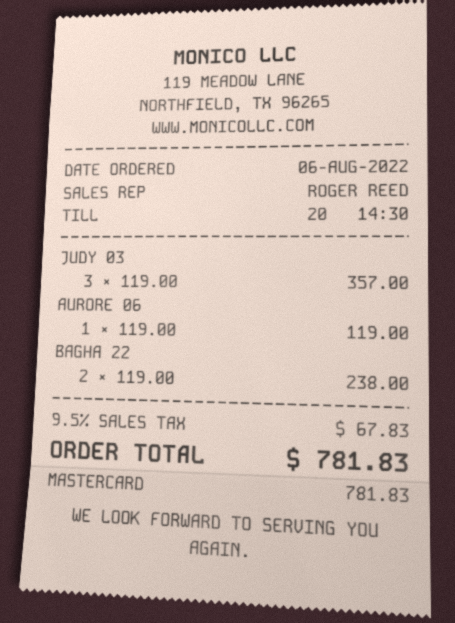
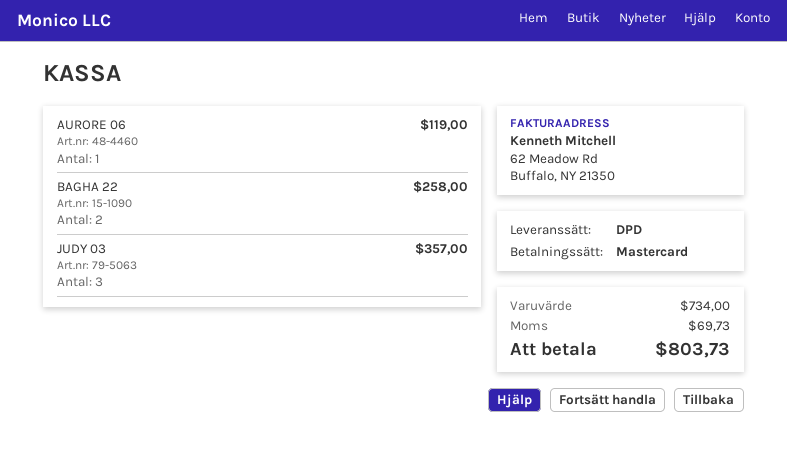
BAGHA 22: 2 for 238.00 -> 2 for 258.00
tax: 67.83 -> 69.73
total: 781.83 -> 803.73

